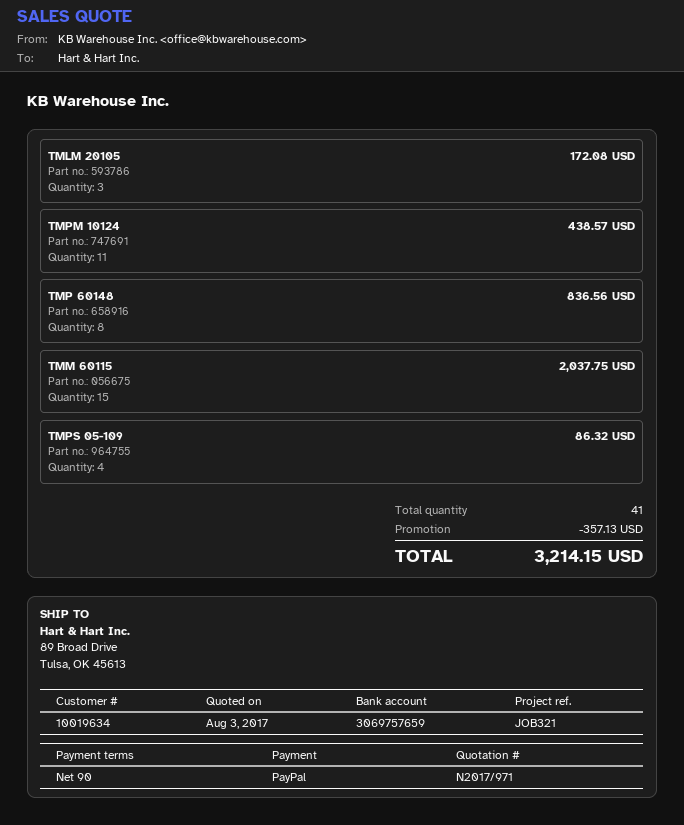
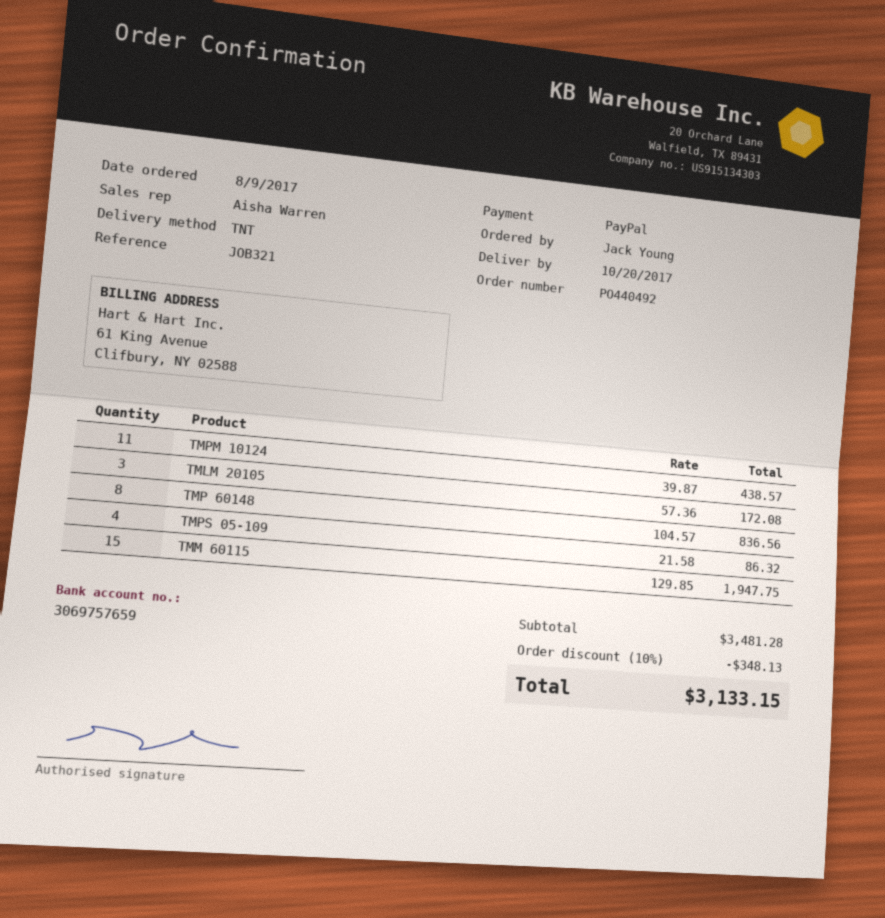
TMM 60115: 15 for 2037.75 -> 15 for 1947.75
discount: 357.13 -> 348.13
total: 3214.15 -> 3133.15

